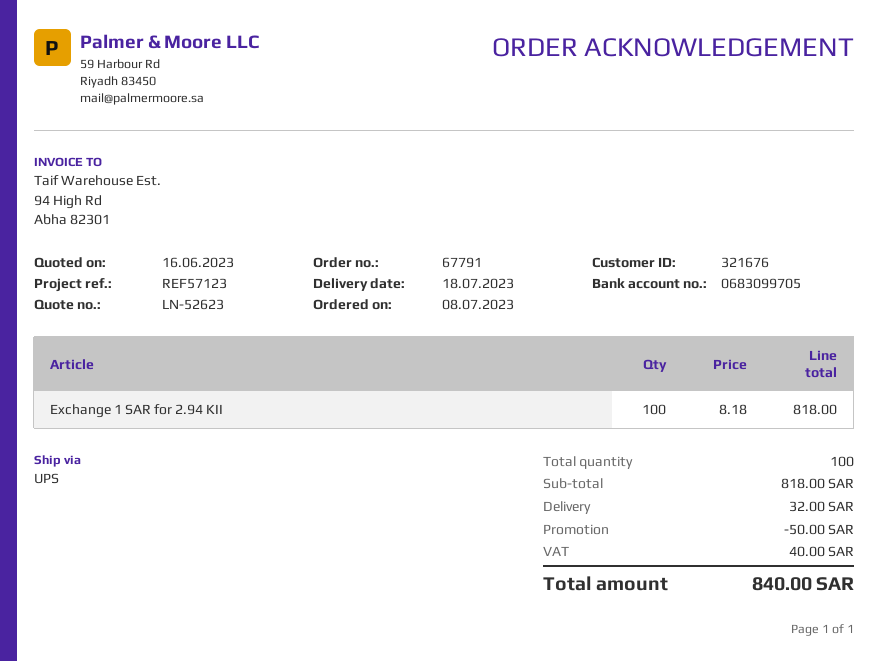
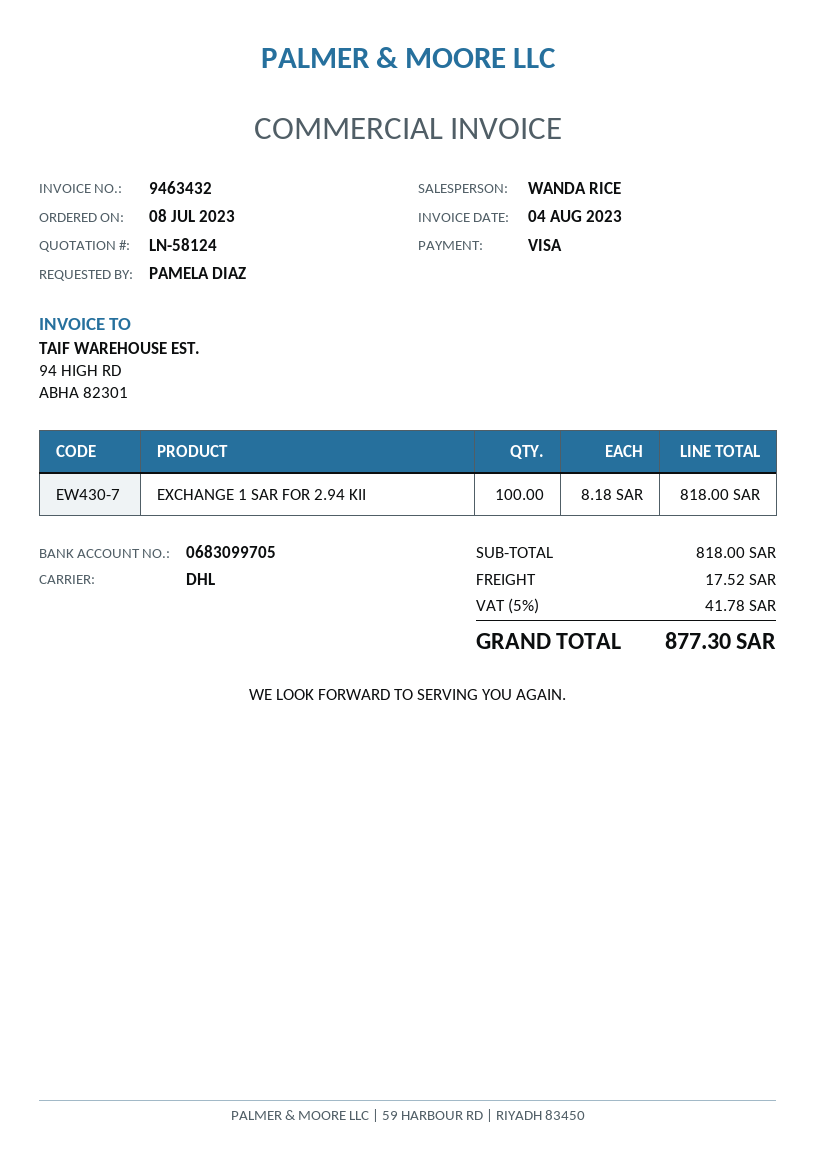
quote number: LN-52623 -> LN-58124
shipping method: UPS -> DHL
discount: 50.00 -> none
shipping: 32.00 -> 17.52
tax: 40.00 -> 41.78
total: 840.00 -> 877.30

